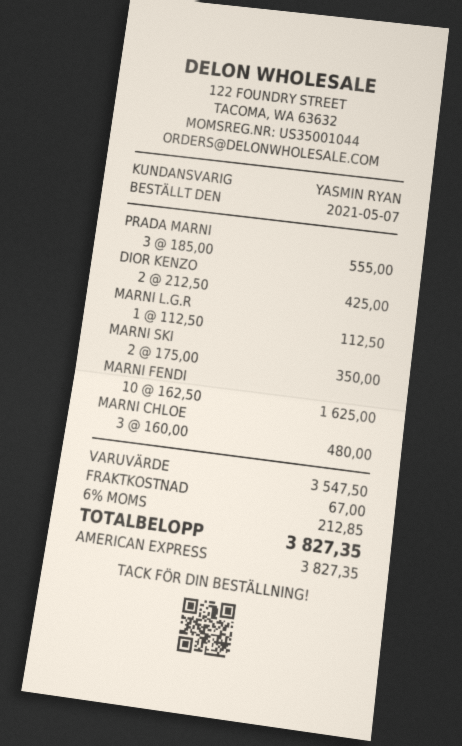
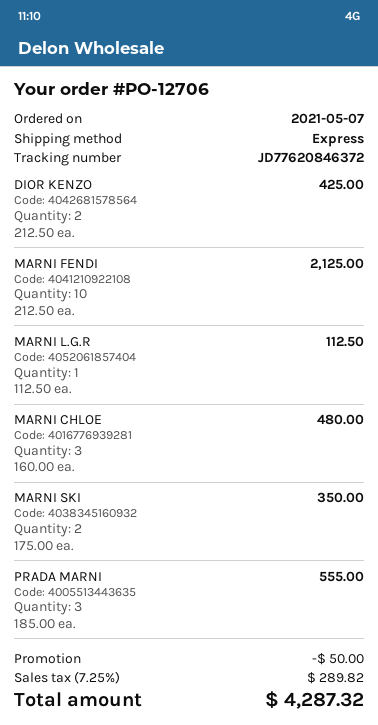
MARNI FENDI: 10 x 162.50 = 1625.00 -> 10 x 212.50 = 2125.00
discount: none -> 50.00
shipping: 67.00 -> none
tax: 6% = 212.85 -> 7.25% = 289.82
total: 3827.35 -> 4287.32

